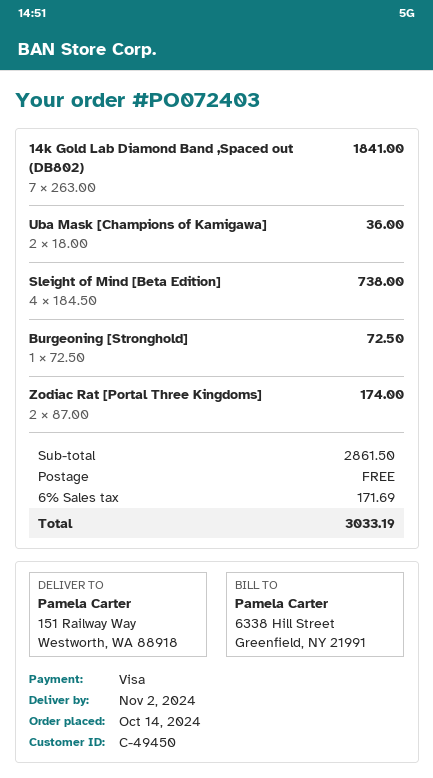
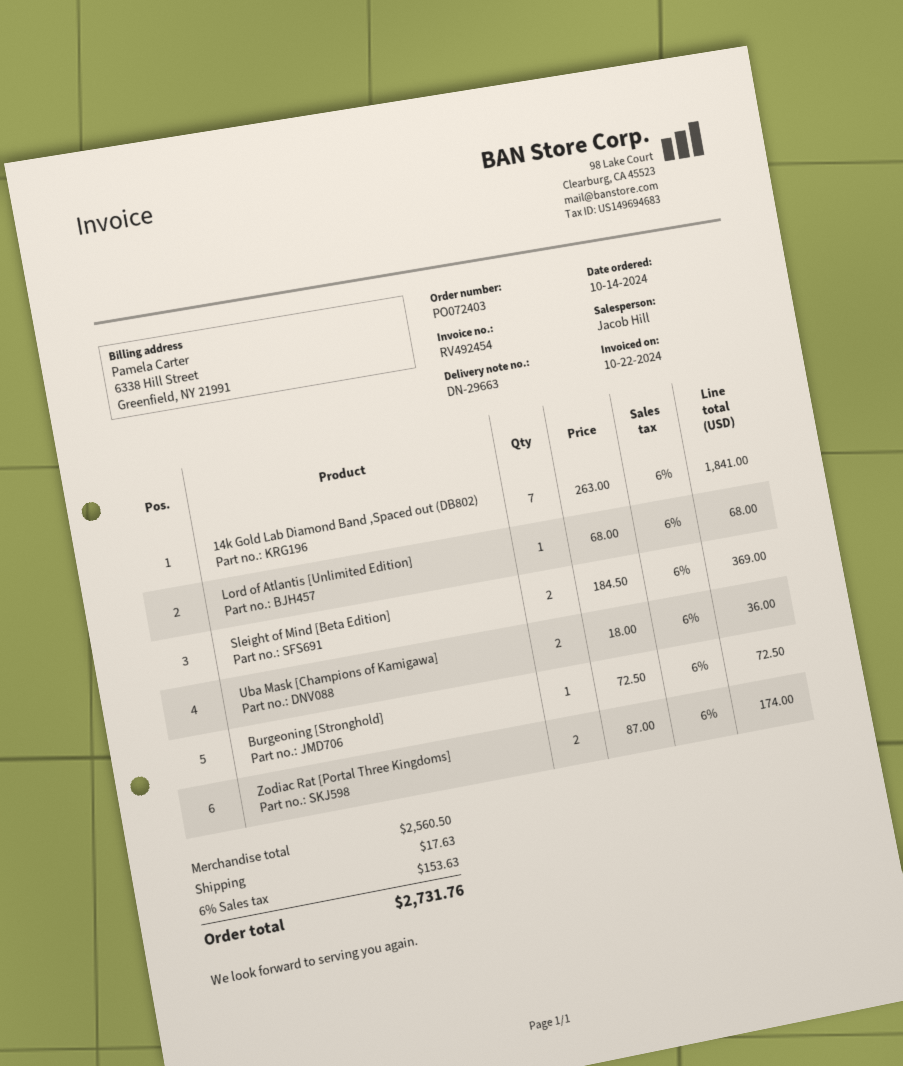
Sleight of Mind [Beta Edition]: 4 x 184.50 = 738.00 -> 2 x 184.50 = 369.00
Lord of Atlantis [Unlimited Edition]: none -> 1 x 68.00 = 68.00
subtotal: 2861.50 -> 2560.50
shipping: 0.00 -> 17.63
tax: 6% = 171.69 -> 6% = 153.63
total: 3033.19 -> 2731.76

